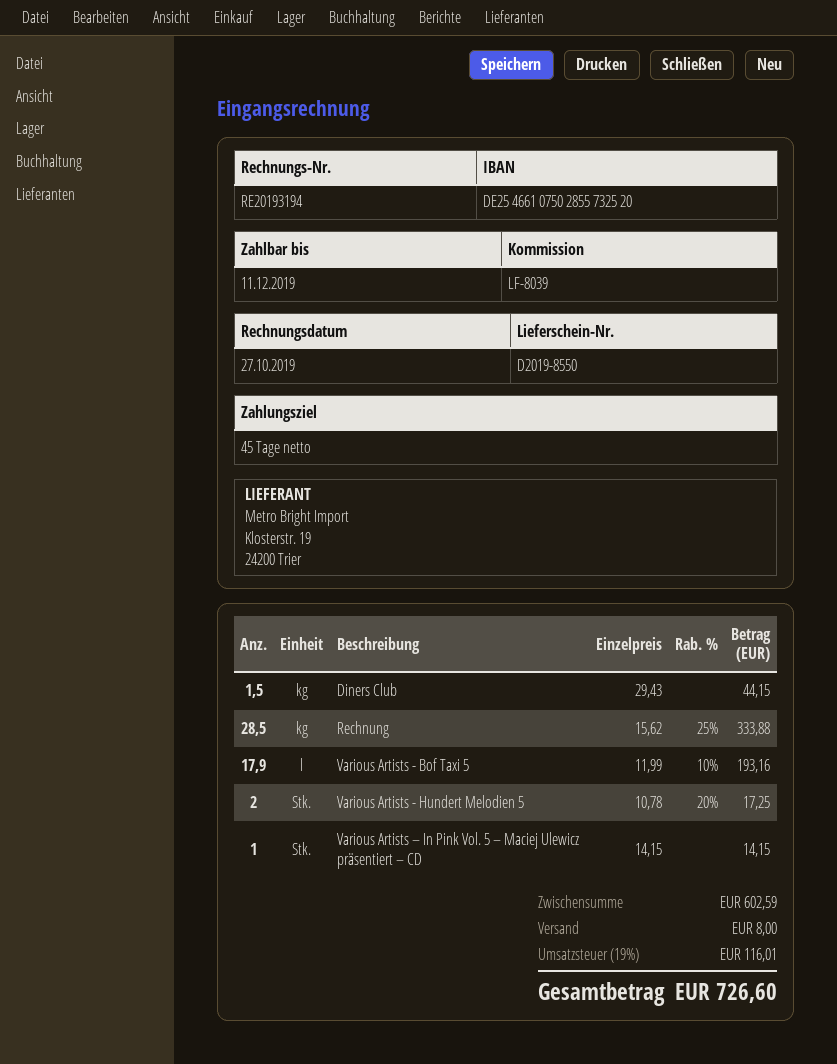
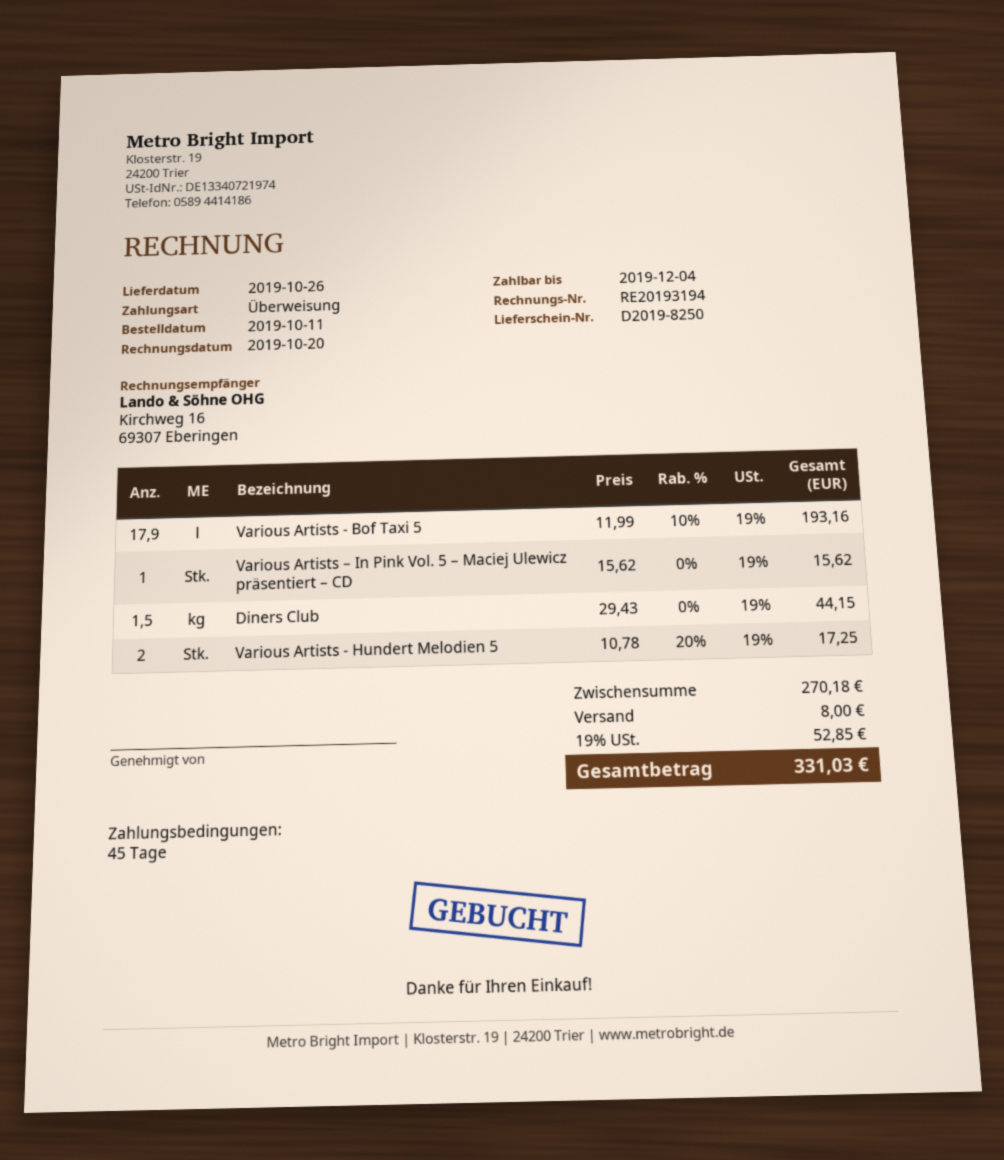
delivery note number: D2019-8550 -> D2019-8250
invoice date: 2019-10-27 -> 2019-10-20
due date: 2019-12-11 -> 2019-12-04
Rechnung: 28.5 x 15.62 - 25% = 333.88 -> none
Various Artists – In Pink Vol. 5 – Maciej Ulewicz präsentiert – CD: 1 x 14.15 = 14.15 -> 1 x 15.62 = 15.62
subtotal: 602.59 -> 270.18
tax: 19% = 116.01 -> 19% = 52.85
total: 726.60 -> 331.03

